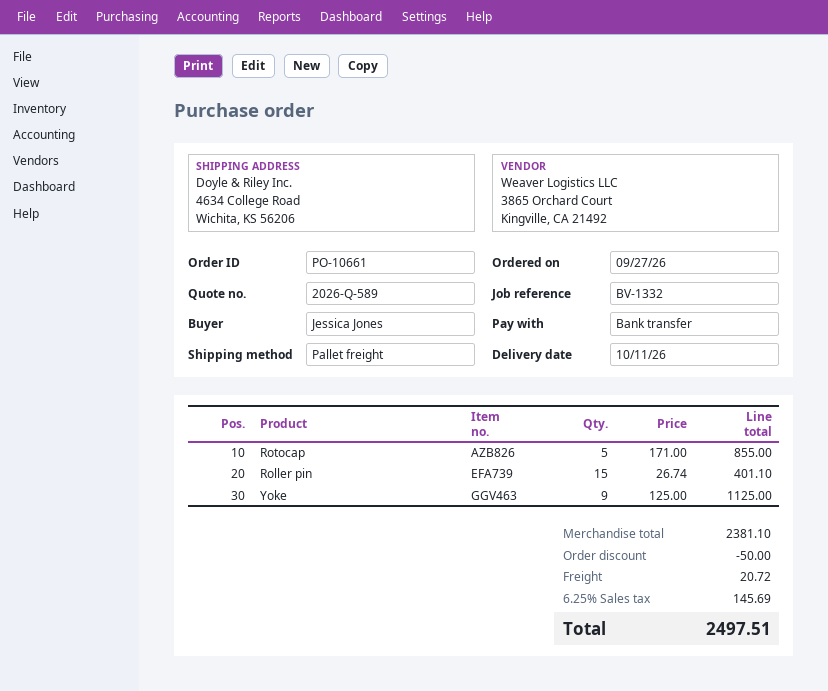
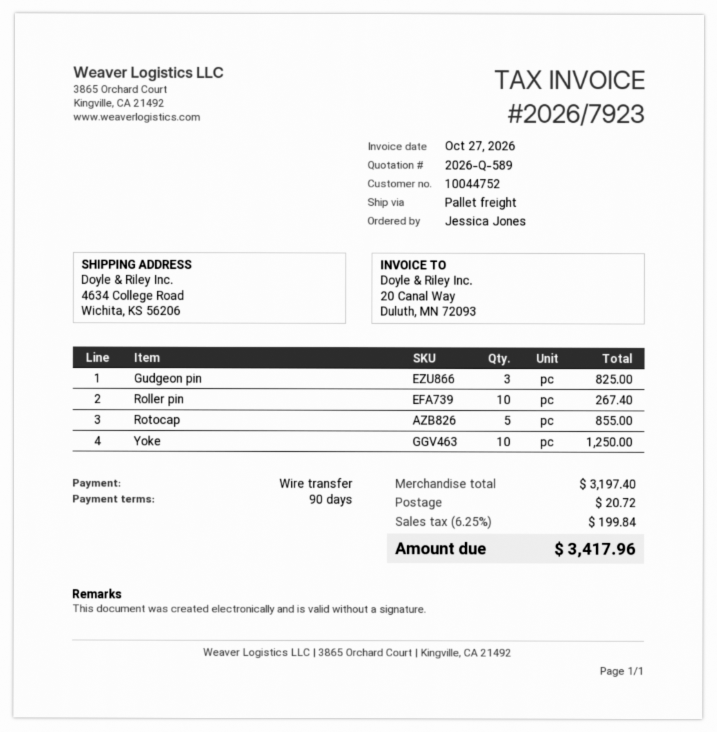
Roller pin: 15 for 401.10 -> 10 for 267.40
Yoke: 9 for 1125.00 -> 10 for 1250.00
Gudgeon pin: none -> 3 for 825.00
subtotal: 2381.10 -> 3197.40
discount: 50.00 -> none
tax: 6.25% = 145.69 -> 6.25% = 199.84
total: 2497.51 -> 3417.96

